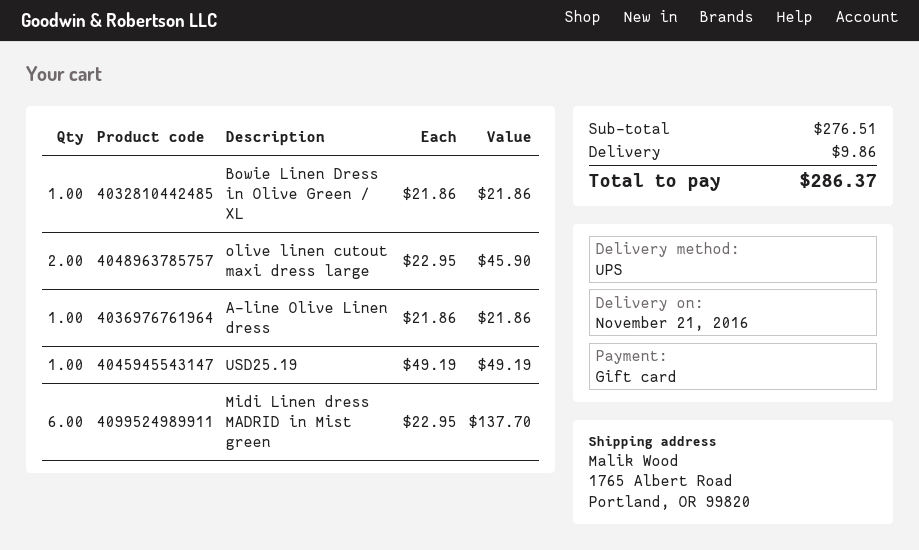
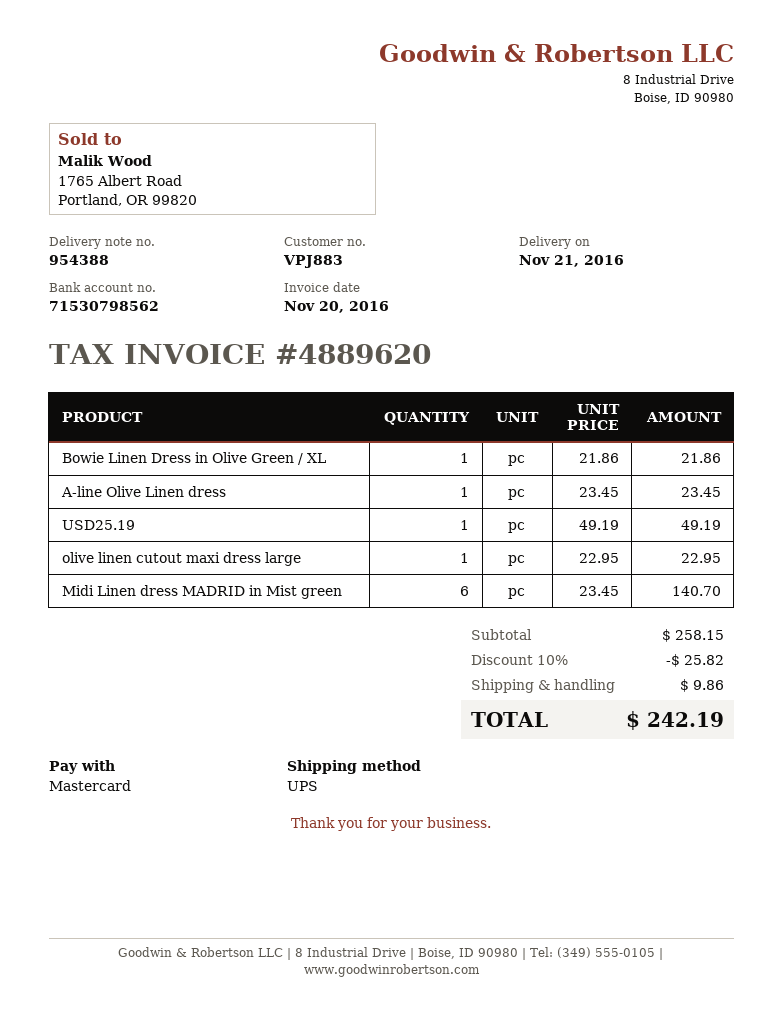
payment method: gift card -> Mastercard
olive linen cutout maxi dress large: 2 x 22.95 = 45.90 -> 1 x 22.95 = 22.95
A-line Olive Linen dress: 1 x 21.86 = 21.86 -> 1 x 23.45 = 23.45
Midi Linen dress MADRID in Mist green: 6 x 22.95 = 137.70 -> 6 x 23.45 = 140.70
subtotal: 276.51 -> 258.15
discount: none -> 10% = 25.82
total: 286.37 -> 242.19

